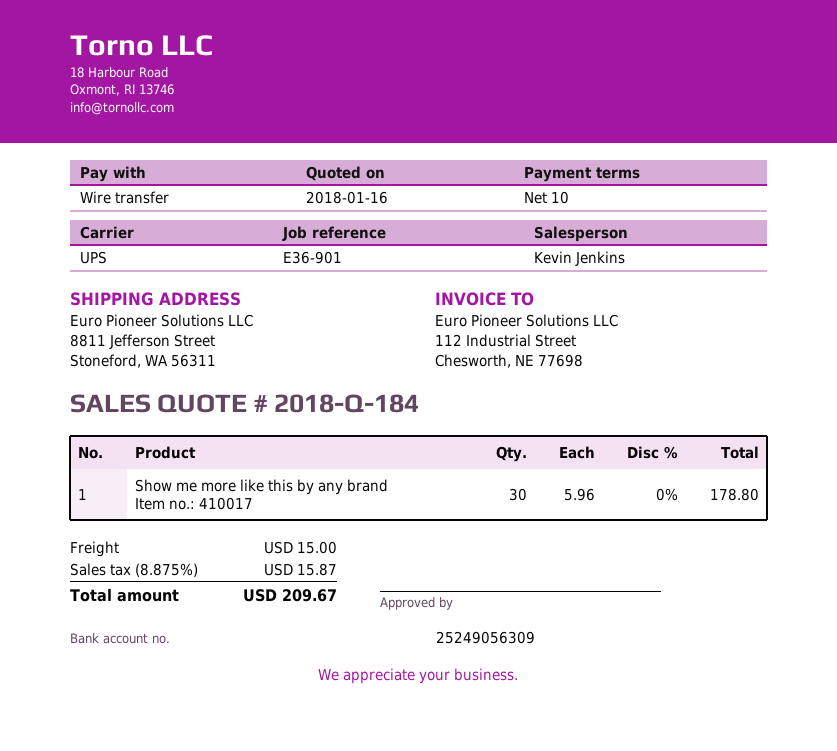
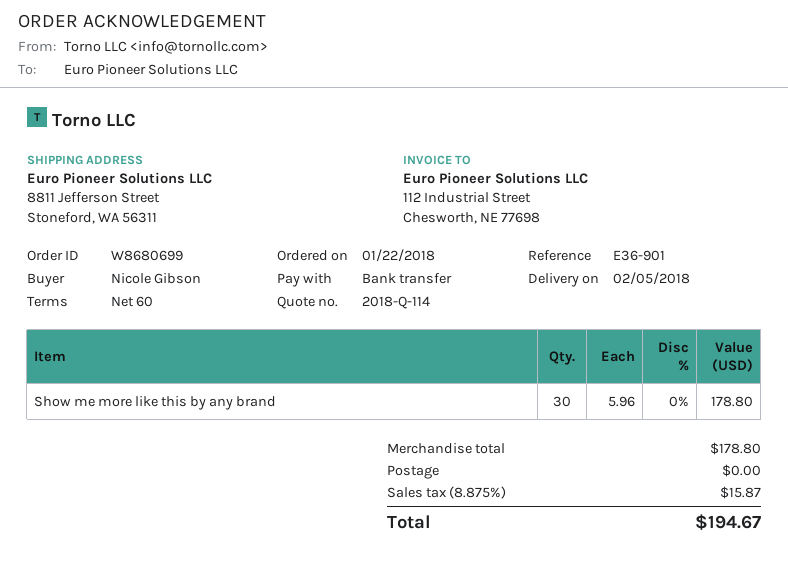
quote number: 2018-Q-184 -> 2018-Q-114
payment terms: 10 days -> 60 days
shipping: 15.00 -> 0.00
total: 209.67 -> 194.67

